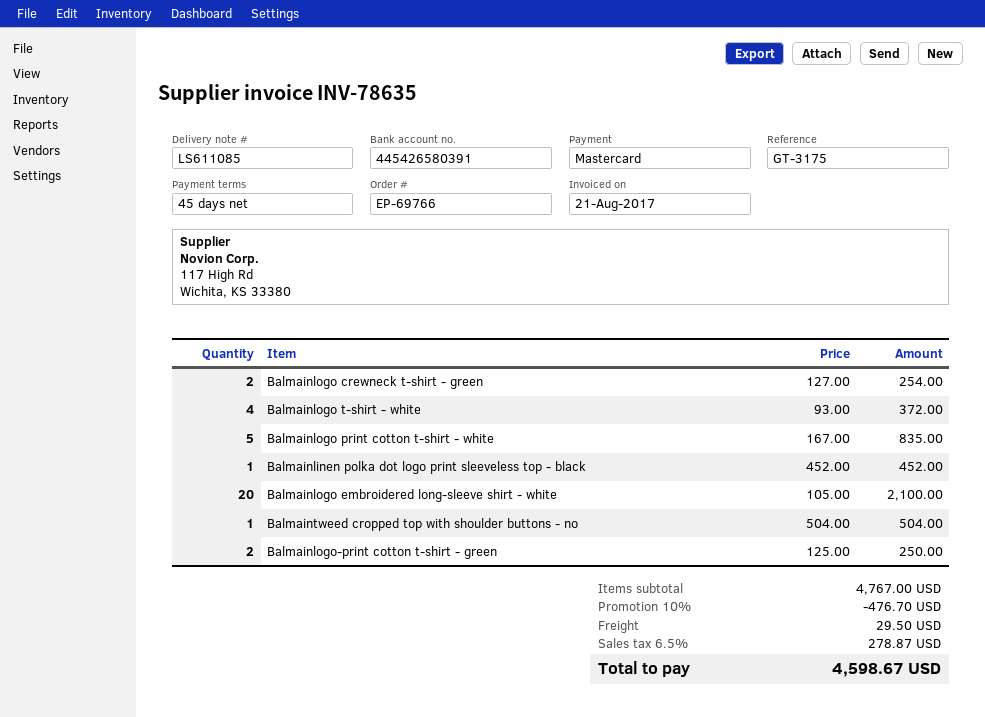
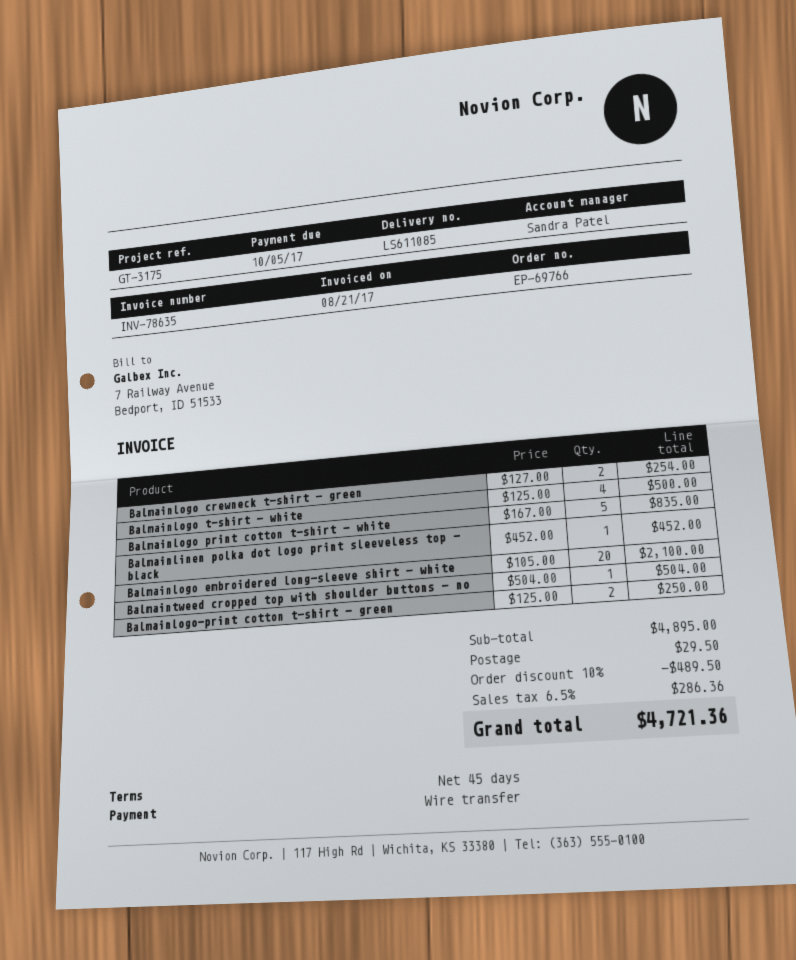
payment method: Mastercard -> bank transfer
Balmainlogo t-shirt - white: 4 x 93.00 = 372.00 -> 4 x 125.00 = 500.00
subtotal: 4767.00 -> 4895.00
discount: 10% = 476.70 -> 10% = 489.50
tax: 6.5% = 278.87 -> 6.5% = 286.36
total: 4598.67 -> 4721.36

